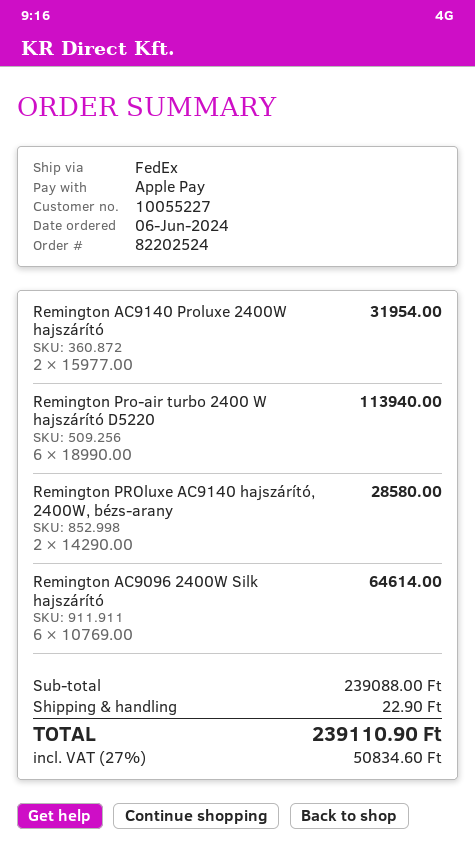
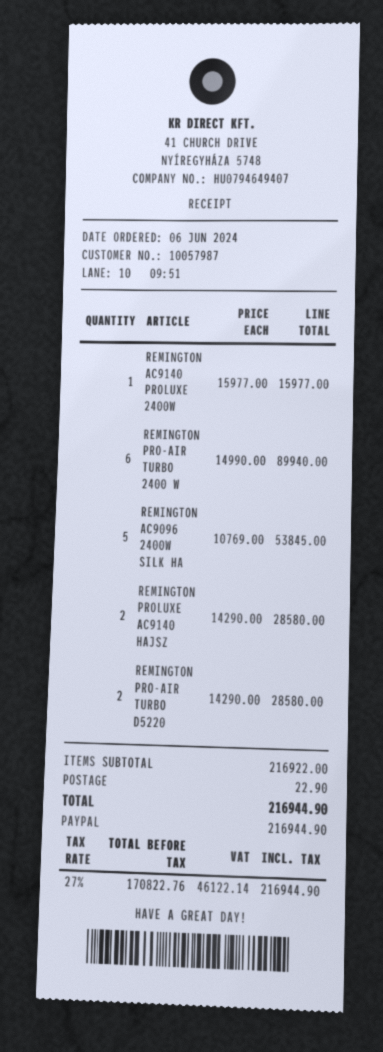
customer number: 10055227 -> 10057987
payment method: Apple Pay -> PayPal
Remington AC9140 Proluxe 2400W hajszárító: 2 x 15977.00 = 31954.00 -> 1 x 15977.00 = 15977.00
Remington Pro-air turbo 2400 W hajszárító D5220: 6 x 18990.00 = 113940.00 -> 6 x 14990.00 = 89940.00
Remington AC9096 2400W Silk hajszárító: 6 x 10769.00 = 64614.00 -> 5 x 10769.00 = 53845.00
REMINGTON PRO-AIR TURBO D5220: none -> 2 x 14290.00 = 28580.00
subtotal: 239088.00 -> 216922.00
tax: 27% = 50834.60 -> 27% = 46122.14
total: 239110.90 -> 216944.90

